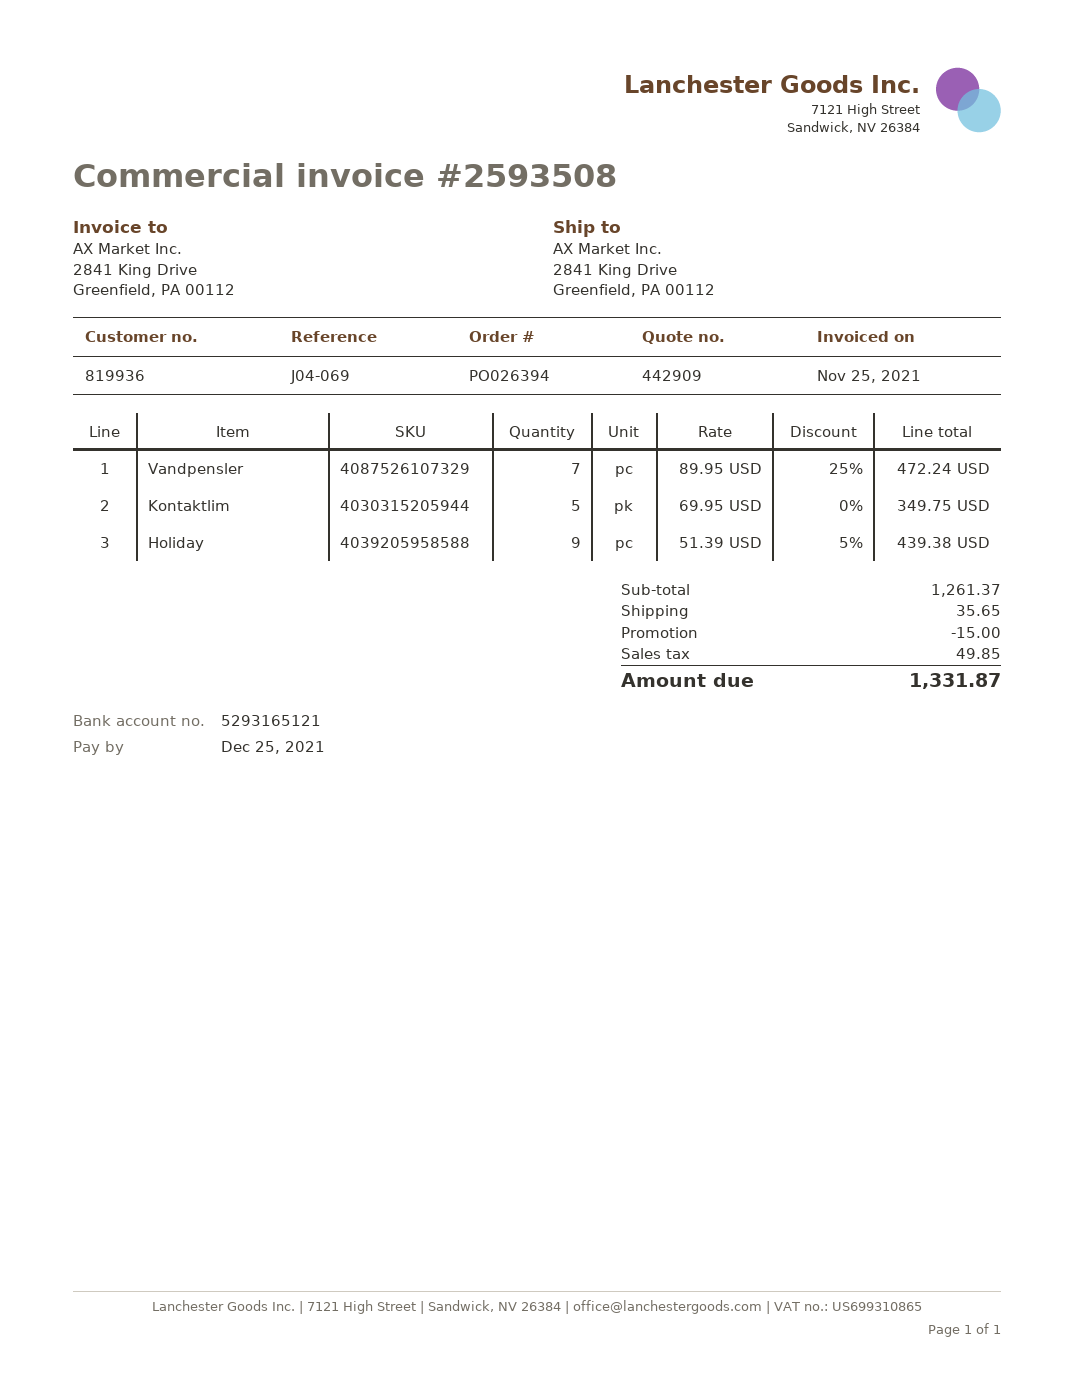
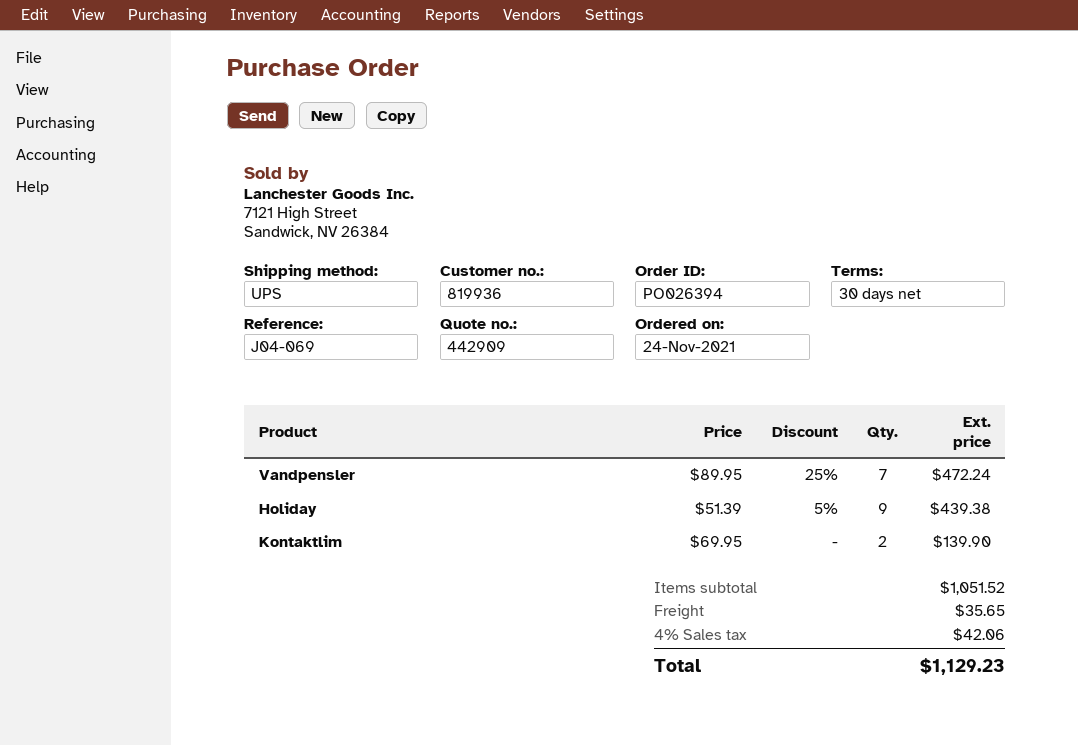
Kontaktlim: 5 x 69.95 = 349.75 -> 2 x 69.95 = 139.90
subtotal: 1261.37 -> 1051.52
discount: 15.00 -> none
tax: 49.85 -> 42.06
total: 1331.87 -> 1129.23

